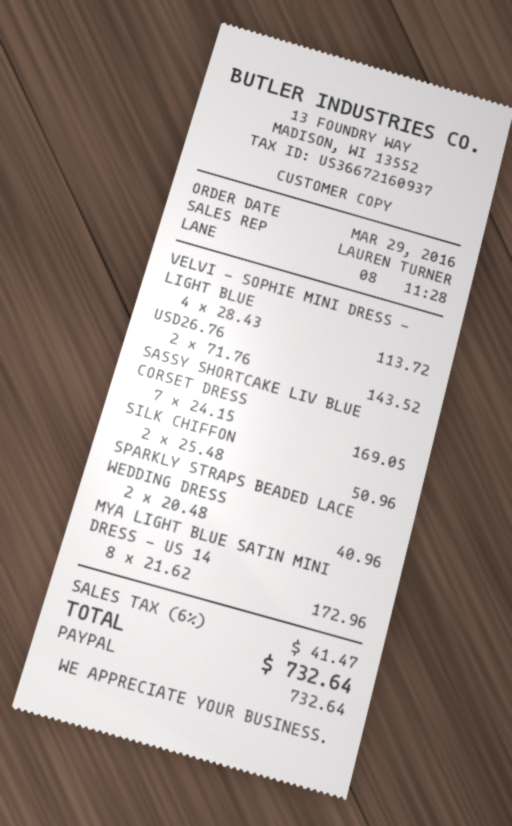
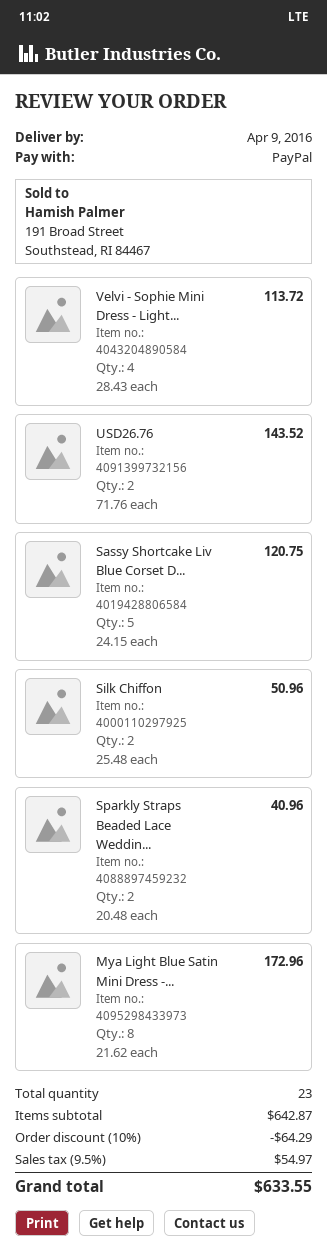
SASSY SHORTCAKE LIV BLUE CORSET DRESS: 7 x 24.15 = 169.05 -> 5 x 24.15 = 120.75
discount: none -> 10% = 64.29
tax: 6% = 41.47 -> 9.5% = 54.97
total: 732.64 -> 633.55

